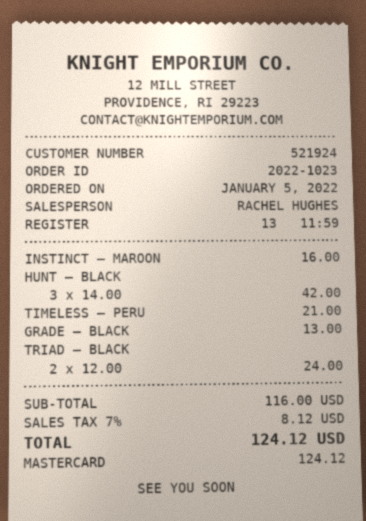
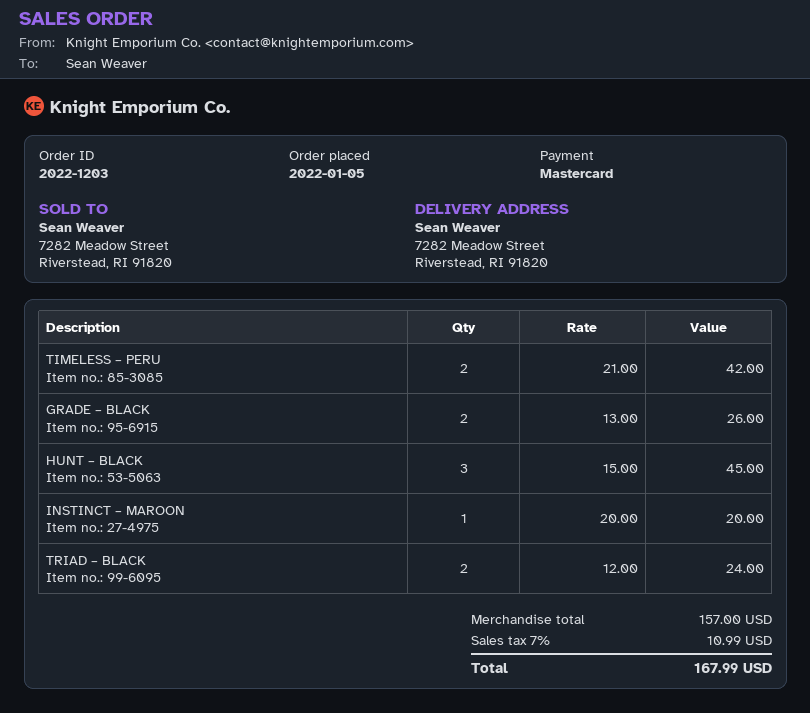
order number: 2022-1023 -> 2022-1203
INSTINCT – MAROON: 1 x 16.00 = 16.00 -> 1 x 20.00 = 20.00
HUNT – BLACK: 3 x 14.00 = 42.00 -> 3 x 15.00 = 45.00
TIMELESS – PERU: 1 x 21.00 = 21.00 -> 2 x 21.00 = 42.00
GRADE – BLACK: 1 x 13.00 = 13.00 -> 2 x 13.00 = 26.00
subtotal: 116.00 -> 157.00
tax: 7% = 8.12 -> 7% = 10.99
total: 124.12 -> 167.99

